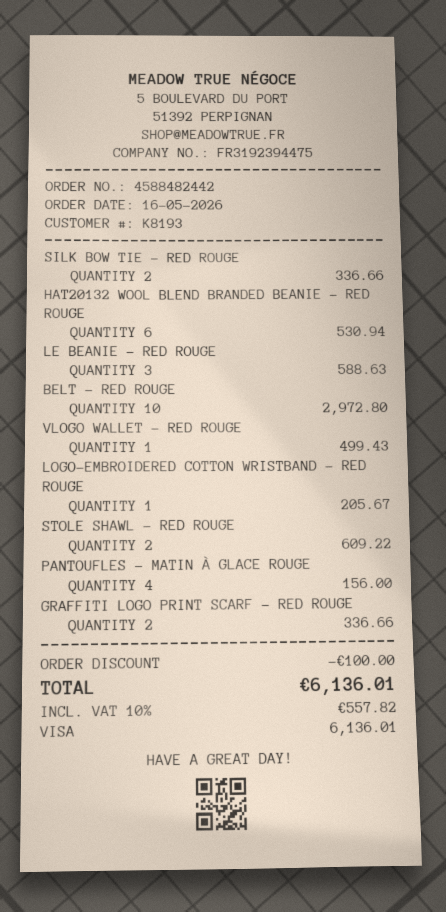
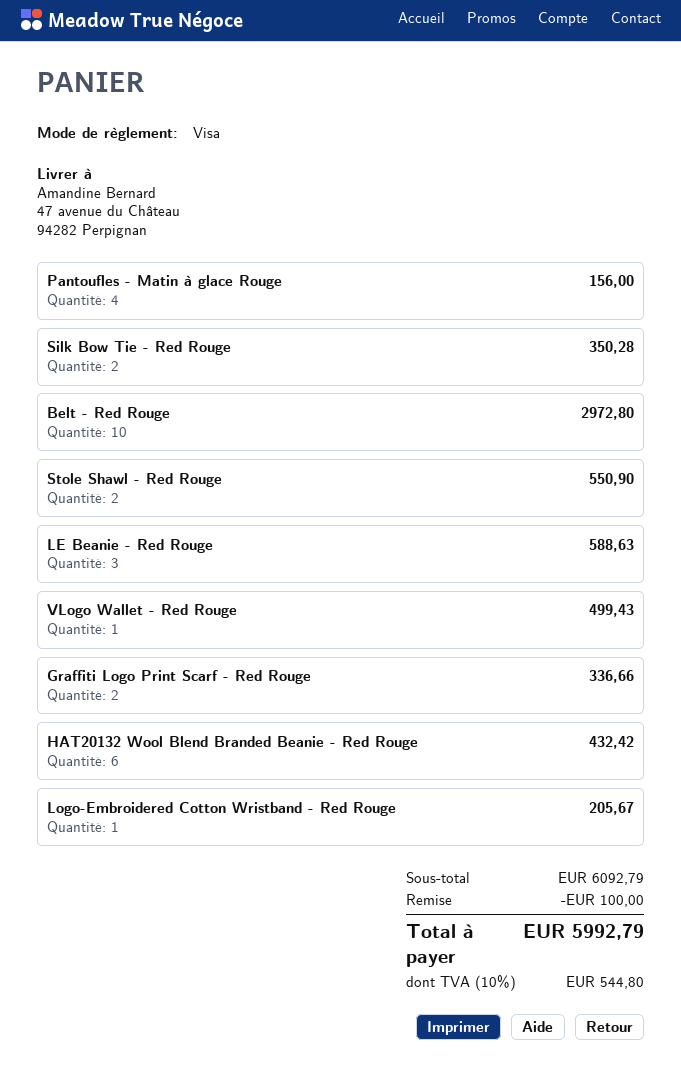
SILK BOW TIE - RED ROUGE: 2 for 336.66 -> 2 for 350.28
HAT20132 WOOL BLEND BRANDED BEANIE - RED ROUGE: 6 for 530.94 -> 6 for 432.42
STOLE SHAWL - RED ROUGE: 2 for 609.22 -> 2 for 550.90
tax: 10% = 557.82 -> 10% = 544.80
total: 6136.01 -> 5992.79

